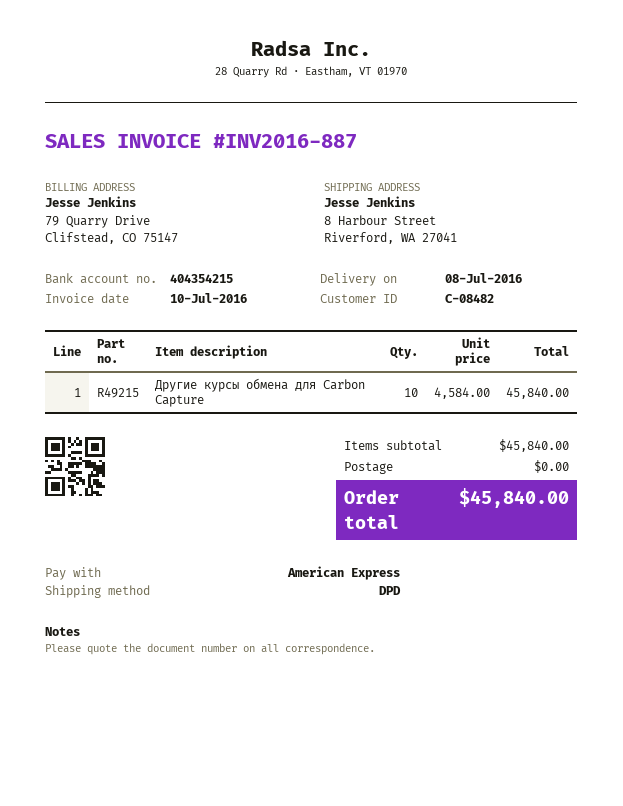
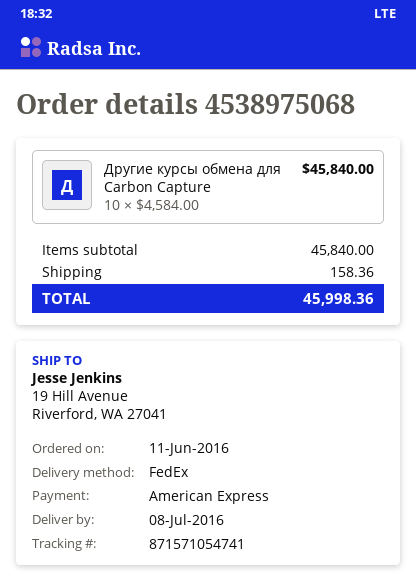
shipping method: DPD -> FedEx
ship to: 8 Harbour Street, Riverford, WA 27041 -> 19 Hill Avenue, Riverford, WA 27041
shipping: 0.00 -> 158.36
total: 45840.00 -> 45998.36

